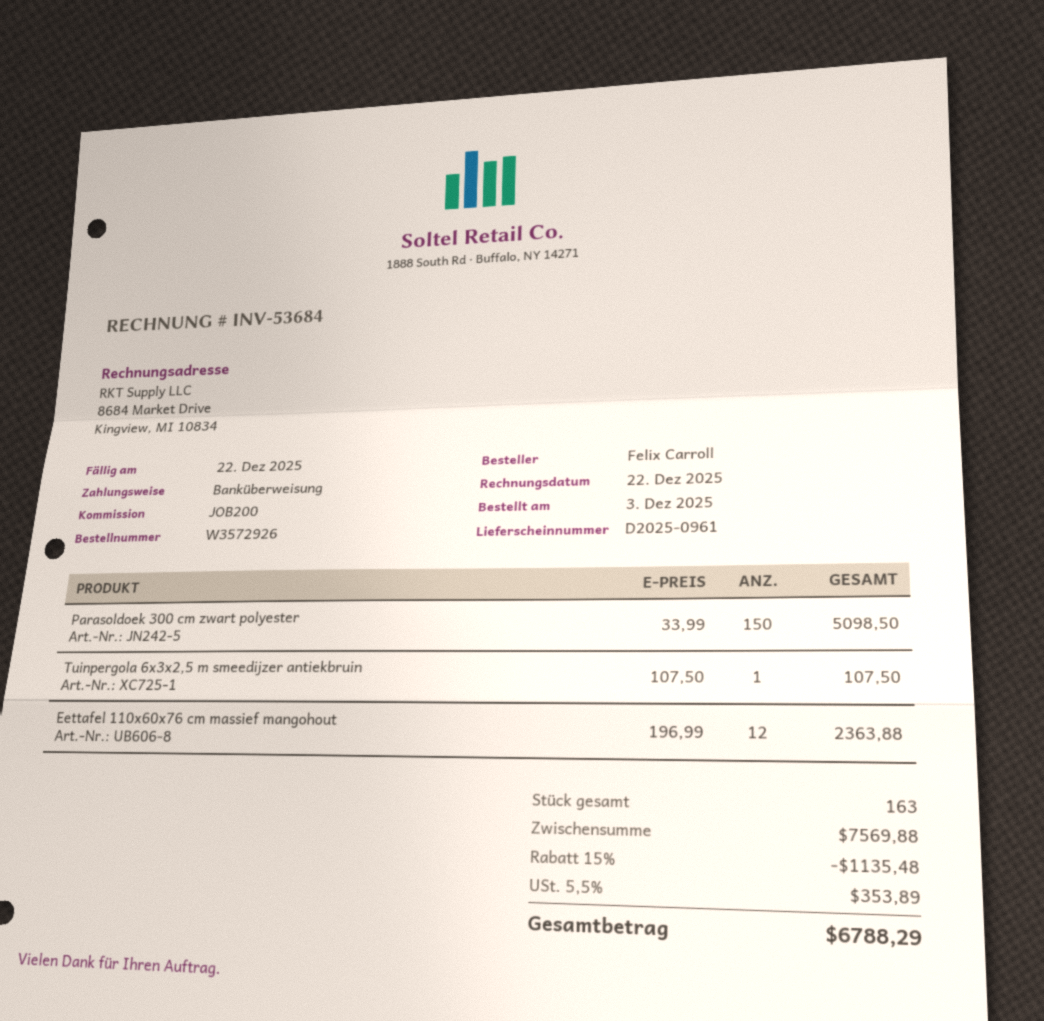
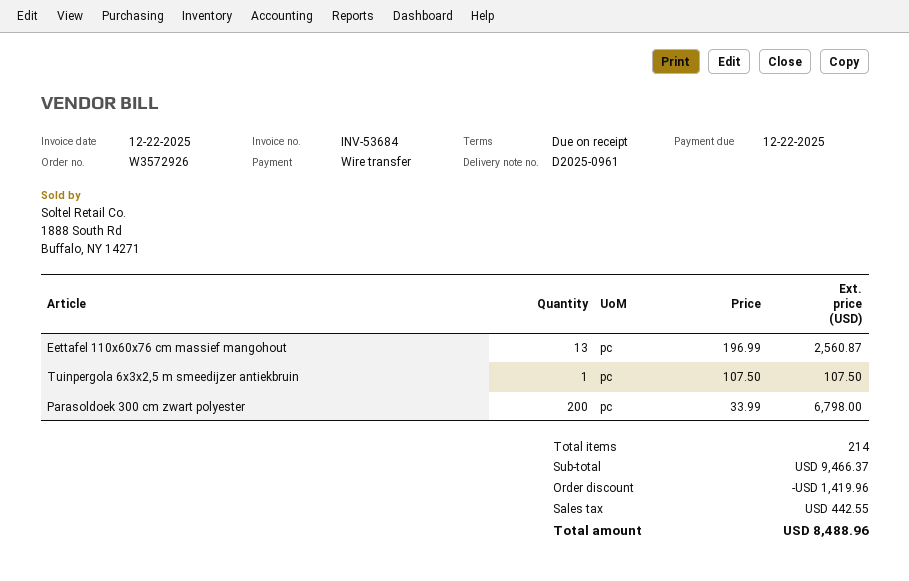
Parasoldoek 300 cm zwart polyester: 150 x 33.99 = 5098.50 -> 200 x 33.99 = 6798.00
Eettafel 110x60x76 cm massief mangohout: 12 x 196.99 = 2363.88 -> 13 x 196.99 = 2560.87
total quantity: 163 -> 214
subtotal: 7569.88 -> 9466.37
discount: 1135.48 -> 1419.96
tax: 353.89 -> 442.55
total: 6788.29 -> 8488.96

